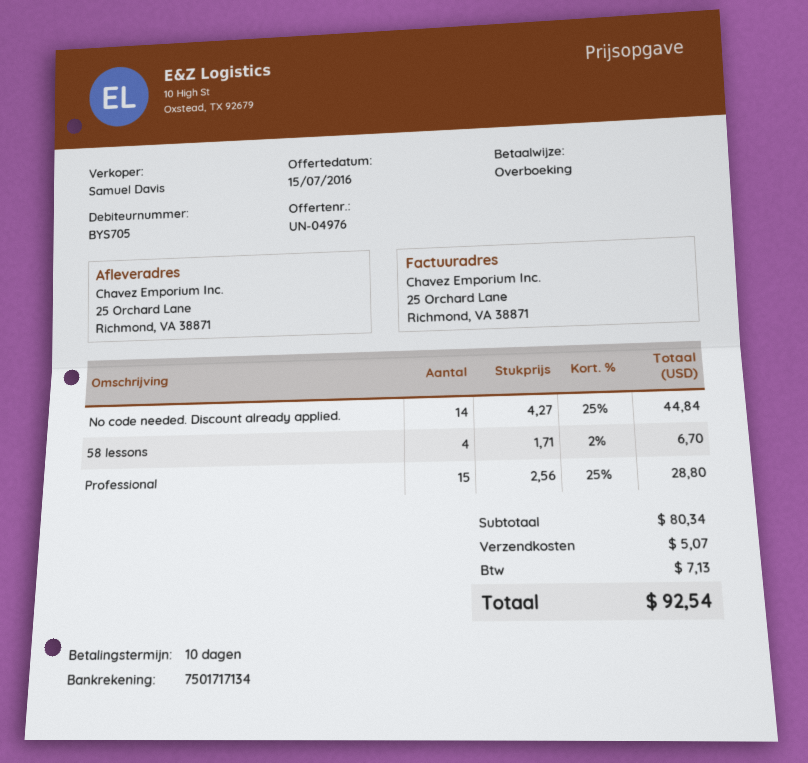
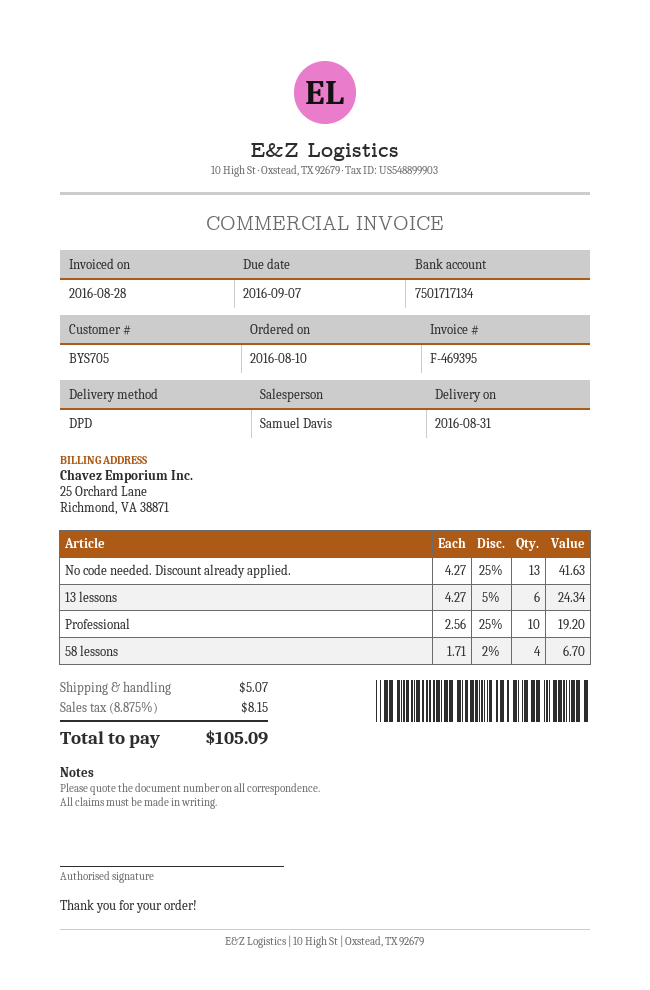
No code needed. Discount already applied.: 14 x 4.27 - 25% = 44.84 -> 13 x 4.27 - 25% = 41.63
Professional: 15 x 2.56 - 25% = 28.80 -> 10 x 2.56 - 25% = 19.20
13 lessons: none -> 6 x 4.27 - 5% = 24.34
tax: 7.13 -> 8.15
total: 92.54 -> 105.09

